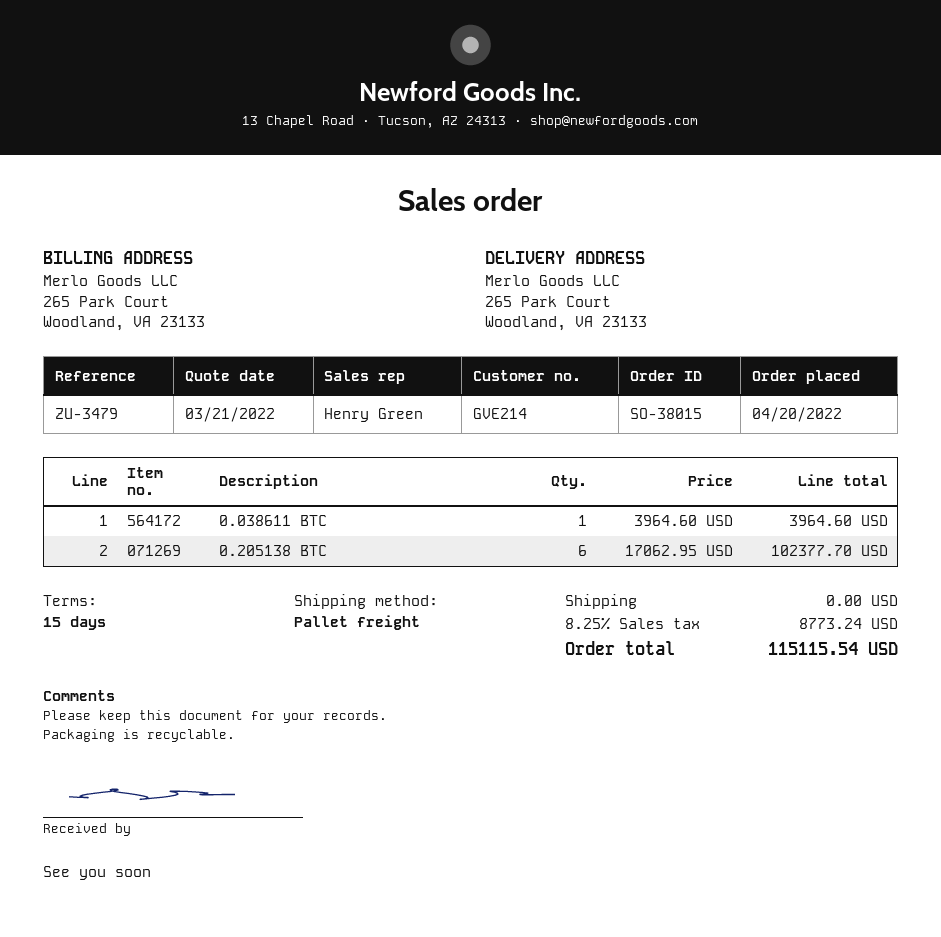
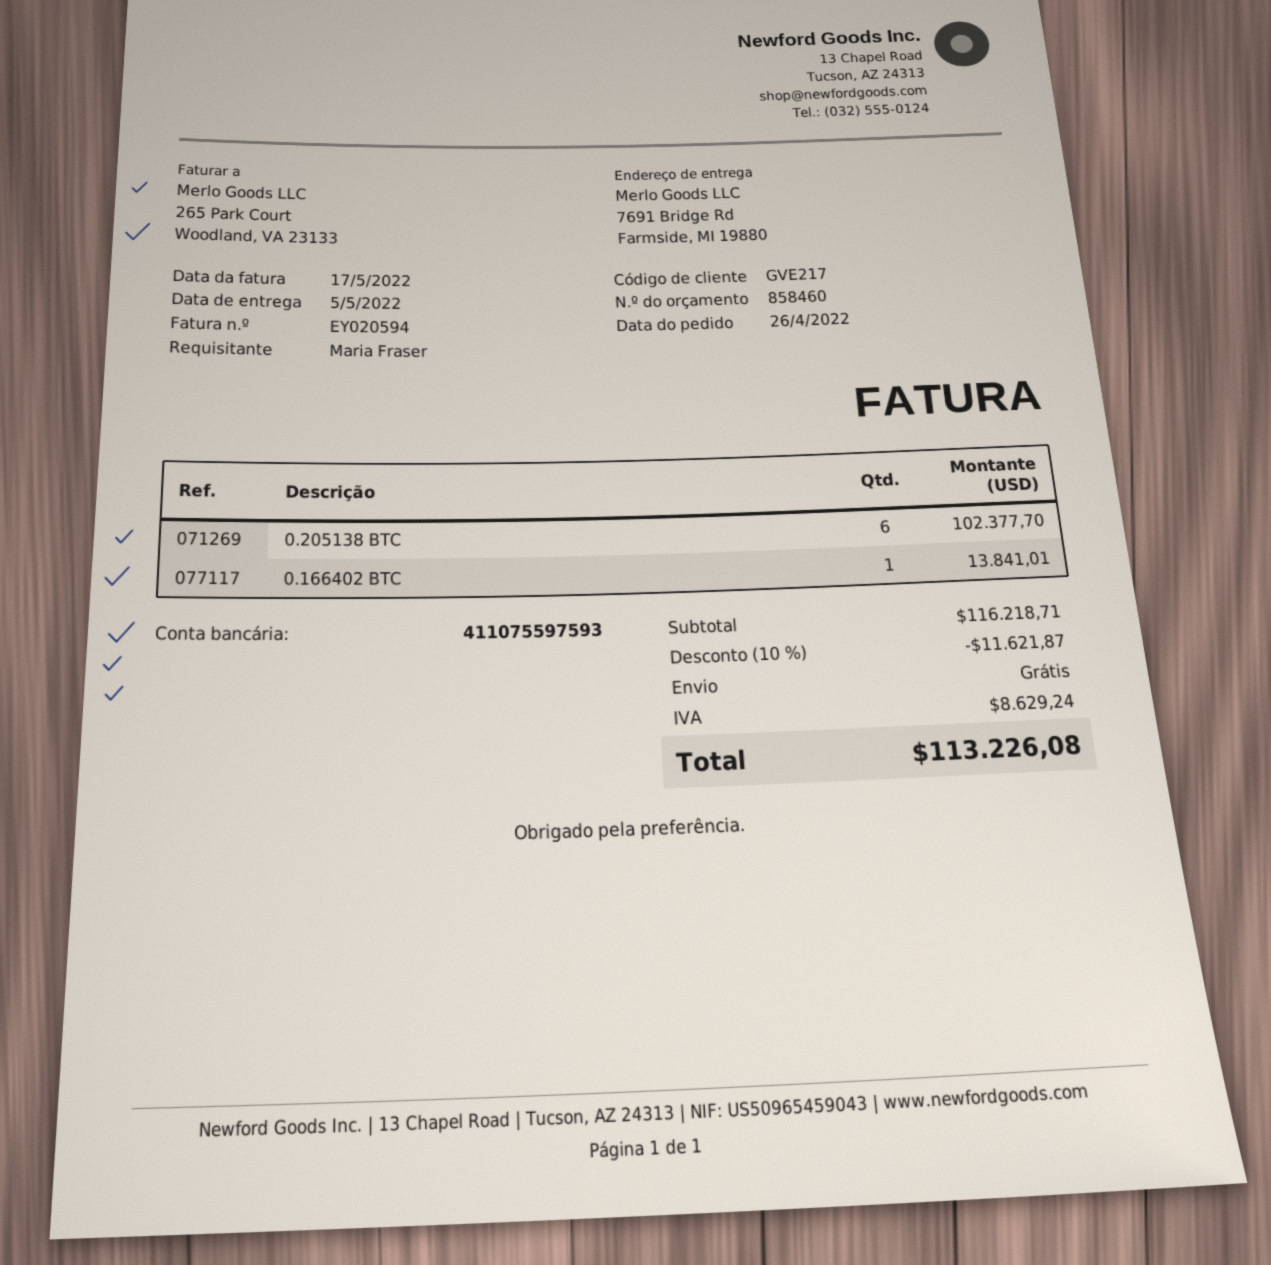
order date: 2022-04-20 -> 2022-04-26
customer number: GVE214 -> GVE217
ship to: 265 Park Court, Woodland, VA 23133 -> 7691 Bridge Rd, Farmside, MI 19880
0.038611 BTC: 1 for 3964.60 -> none
0.166402 BTC: none -> 1 for 13841.01
discount: none -> 10% = 11621.87
tax: 8773.24 -> 8629.24
total: 115115.54 -> 113226.08

